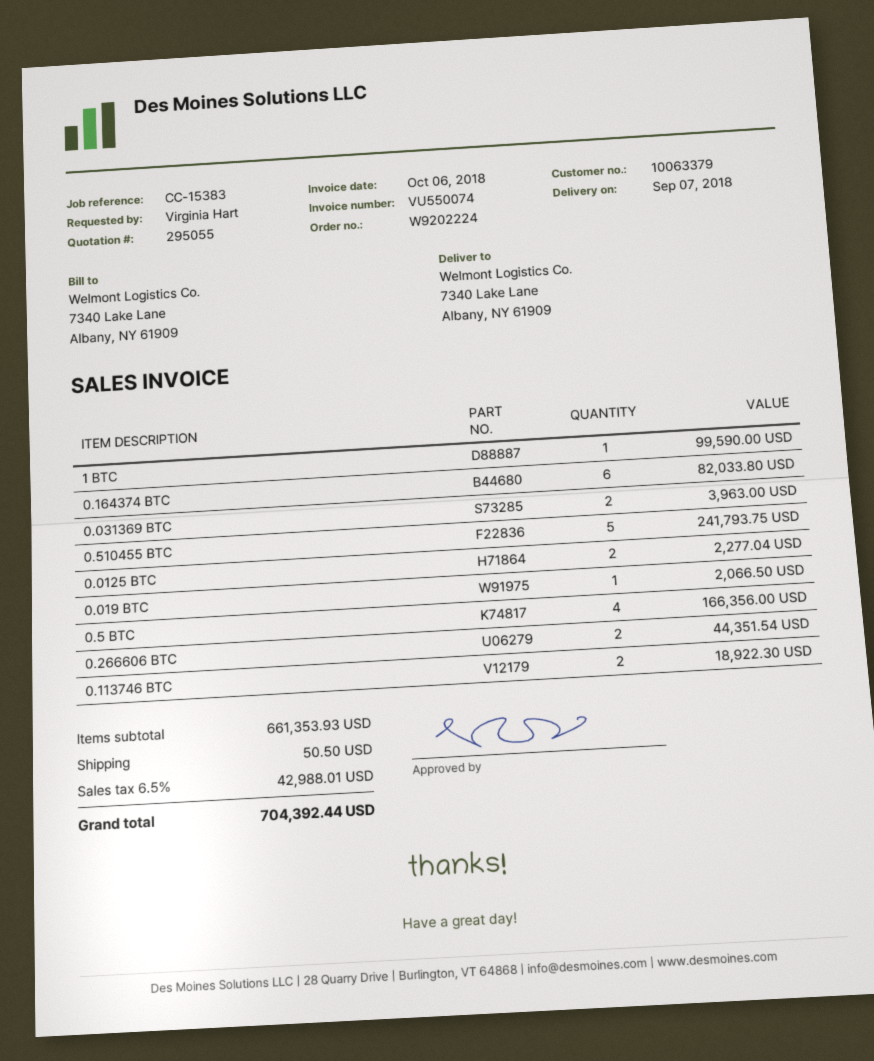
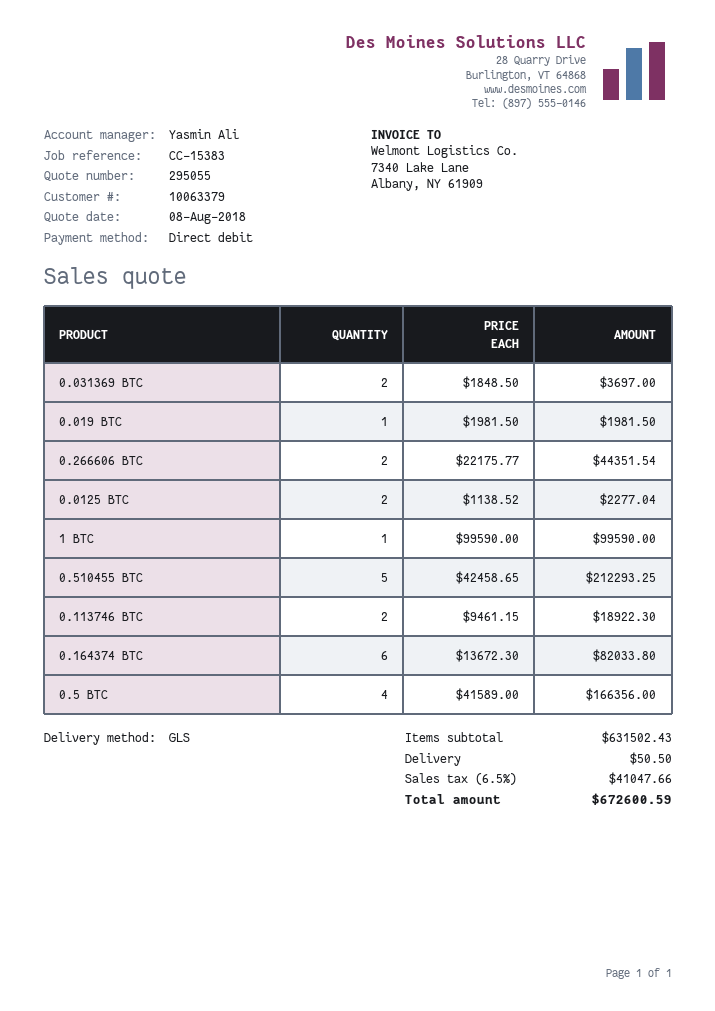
0.031369 BTC: 2 for 3963.00 -> 2 for 3697.00
0.510455 BTC: 5 for 241793.75 -> 5 for 212293.25
0.019 BTC: 1 for 2066.50 -> 1 for 1981.50
subtotal: 661353.93 -> 631502.43
tax: 6.5% = 42988.01 -> 6.5% = 41047.66
total: 704392.44 -> 672600.59

